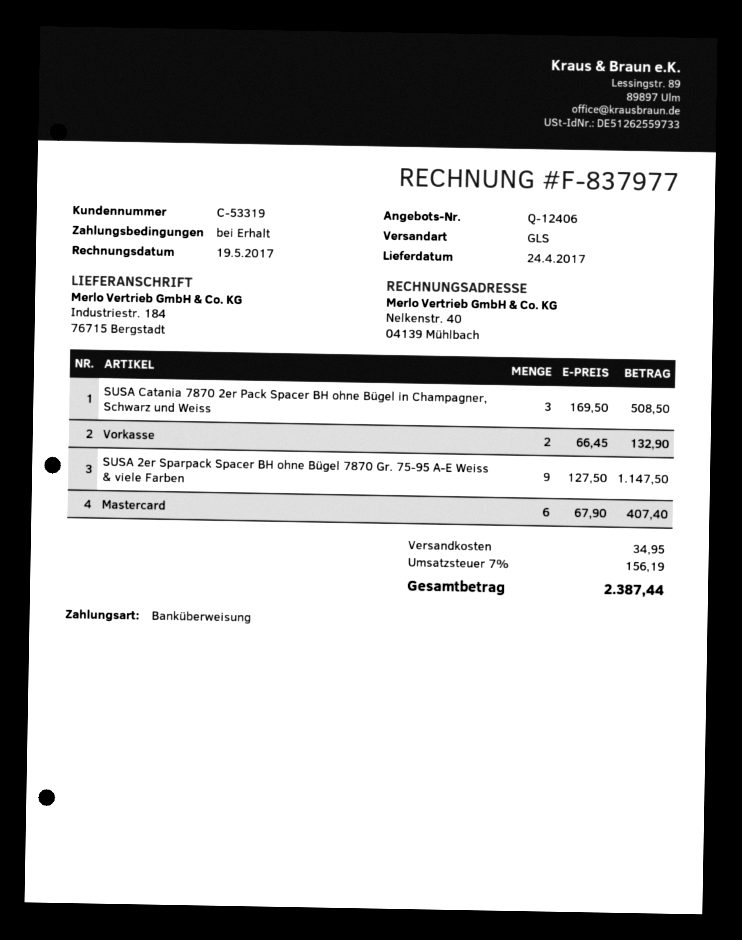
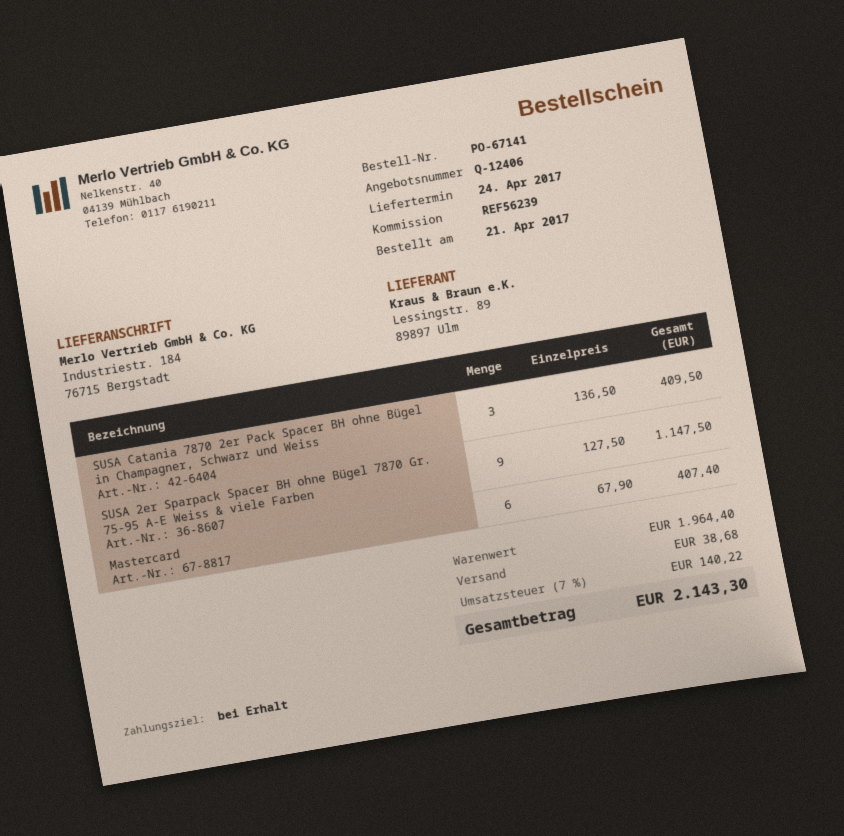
SUSA Catania 7870 2er Pack Spacer BH ohne Bügel in Champagner, Schwarz und Weiss: 3 x 169.50 = 508.50 -> 3 x 136.50 = 409.50
Vorkasse: 2 x 66.45 = 132.90 -> none
shipping: 34.95 -> 38.68
tax: 7% = 156.19 -> 7% = 140.22
total: 2387.44 -> 2143.30

